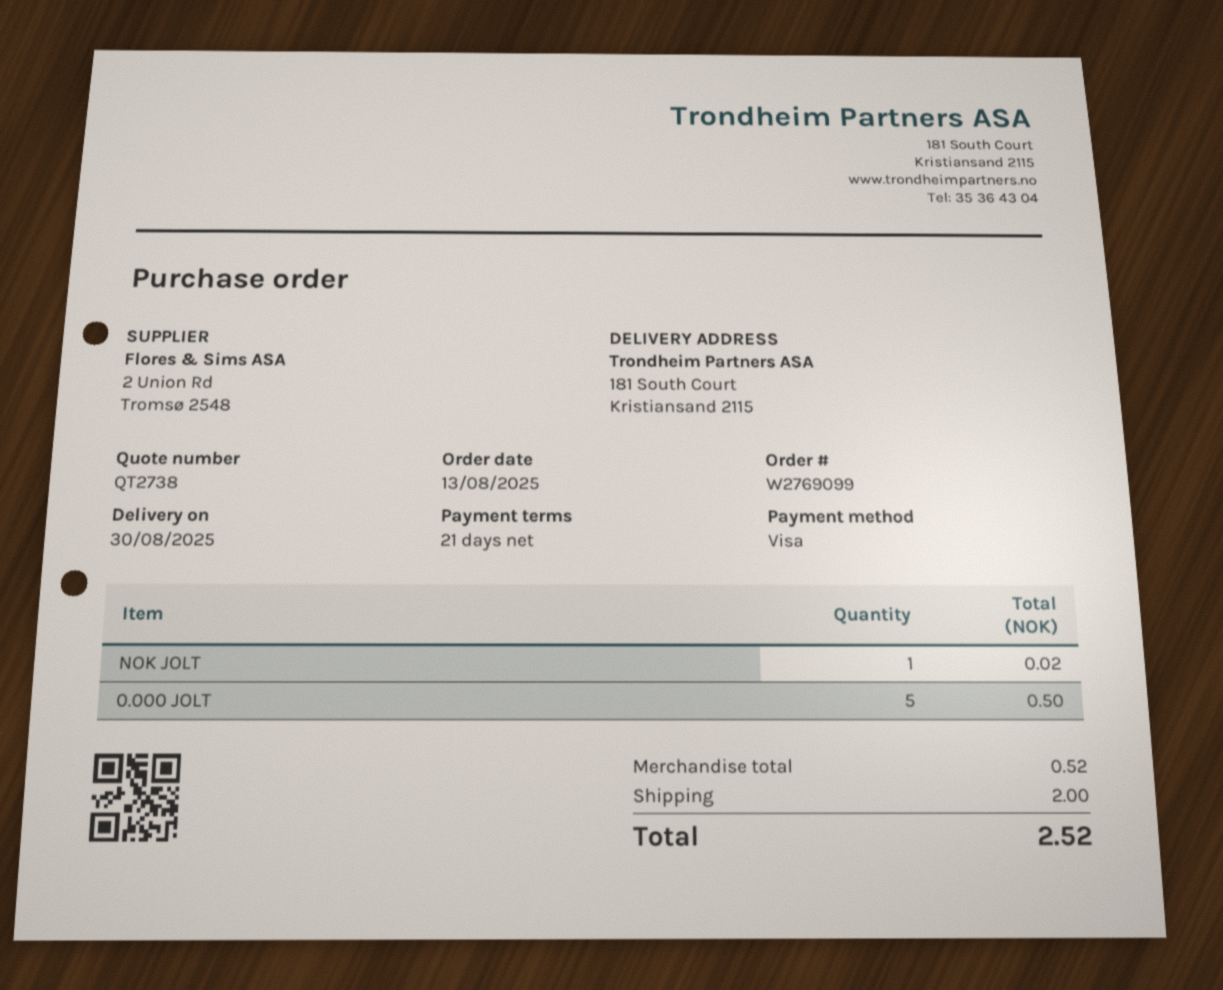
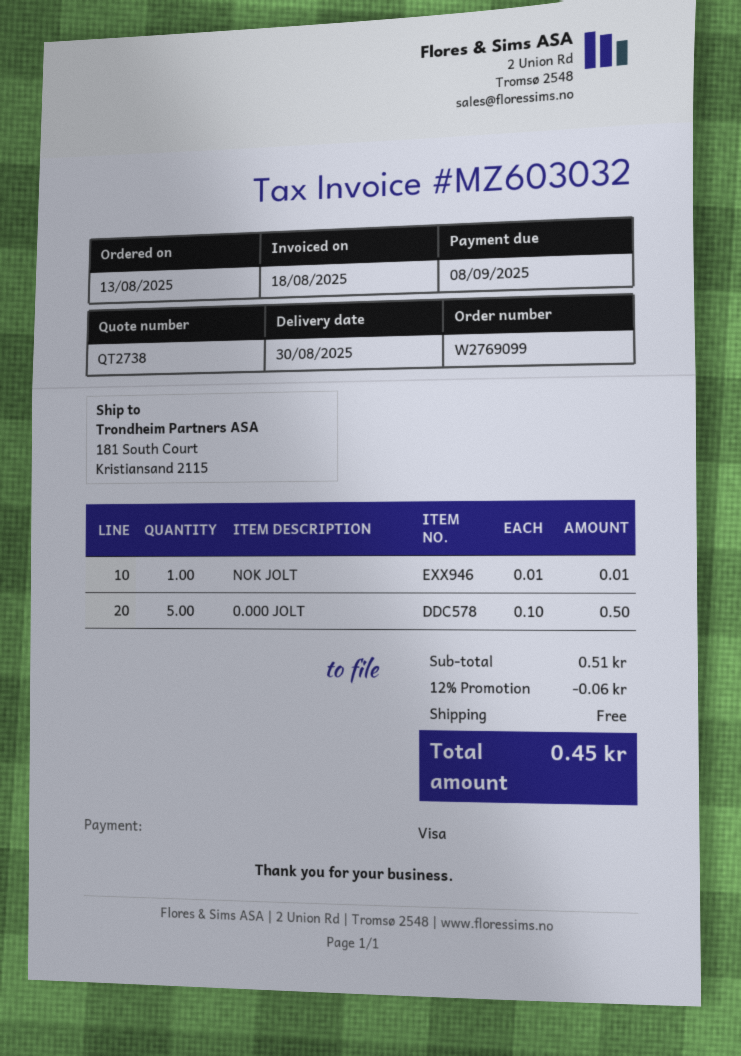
NOK JOLT: 1 for 0.02 -> 1 for 0.01
subtotal: 0.52 -> 0.51
discount: none -> 12% = 0.06
shipping: 2.00 -> 0.00
total: 2.52 -> 0.45

